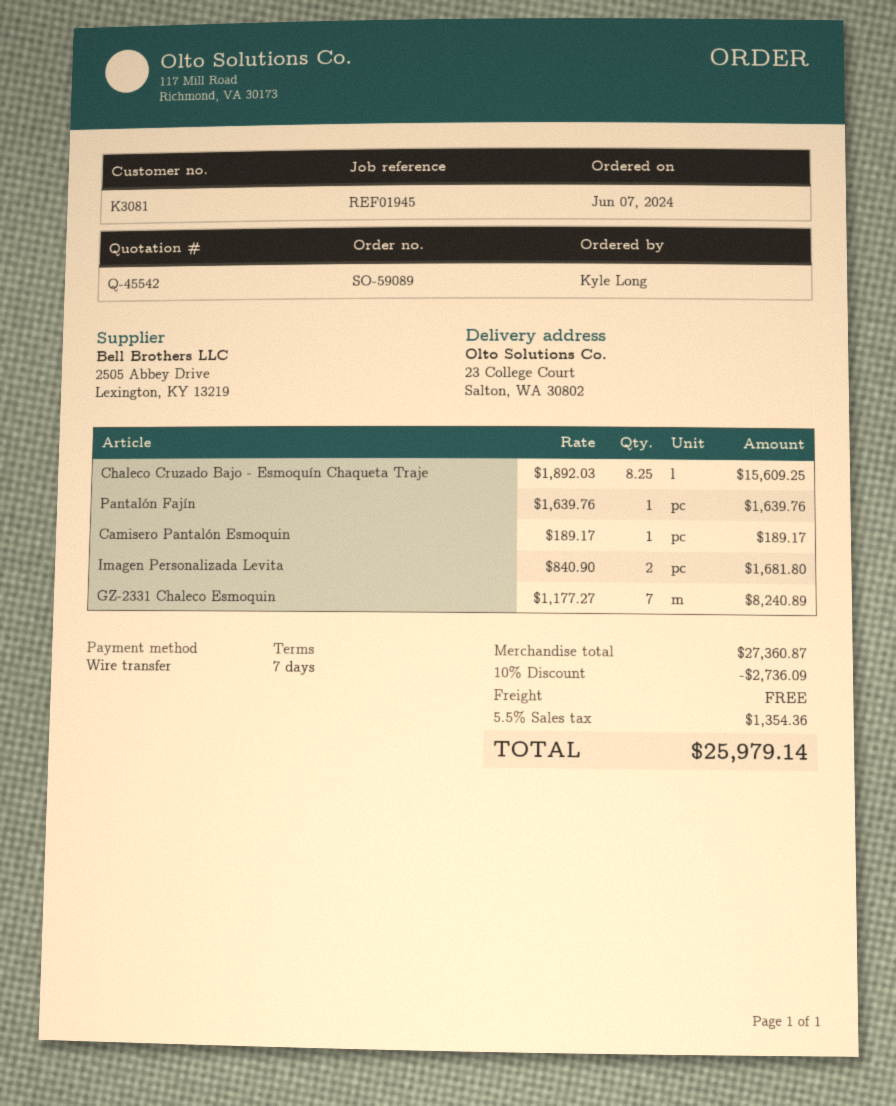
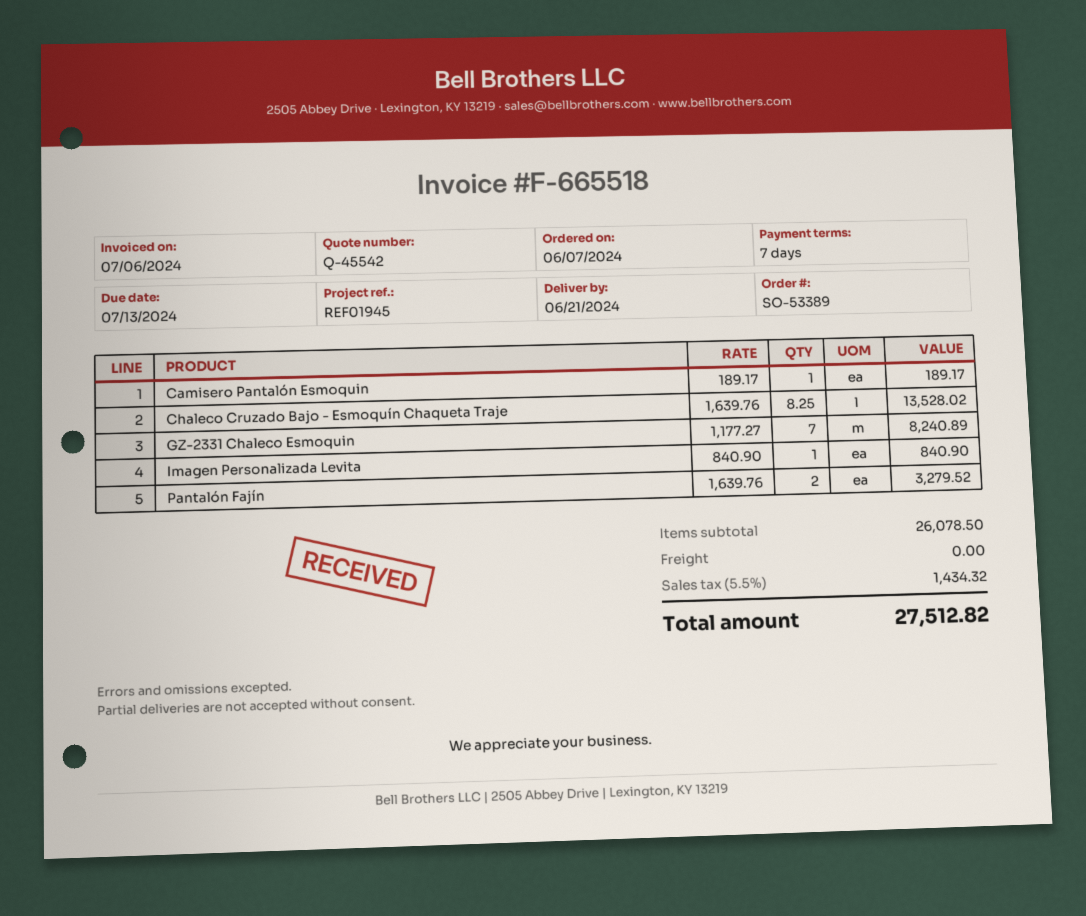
order number: SO-59089 -> SO-53389
Chaleco Cruzado Bajo - Esmoquín Chaqueta Traje: 8.25 x 1892.03 = 15609.25 -> 8.25 x 1639.76 = 13528.02
Pantalón Fajín: 1 x 1639.76 = 1639.76 -> 2 x 1639.76 = 3279.52
Imagen Personalizada Levita: 2 x 840.90 = 1681.80 -> 1 x 840.90 = 840.90
subtotal: 27360.87 -> 26078.50
discount: 10% = 2736.09 -> none
tax: 5.5% = 1354.36 -> 5.5% = 1434.32
total: 25979.14 -> 27512.82

